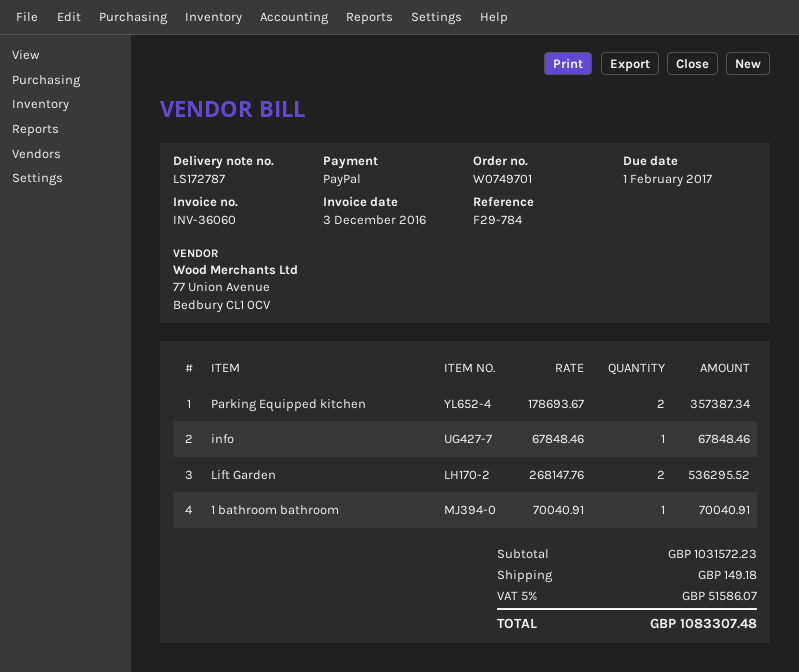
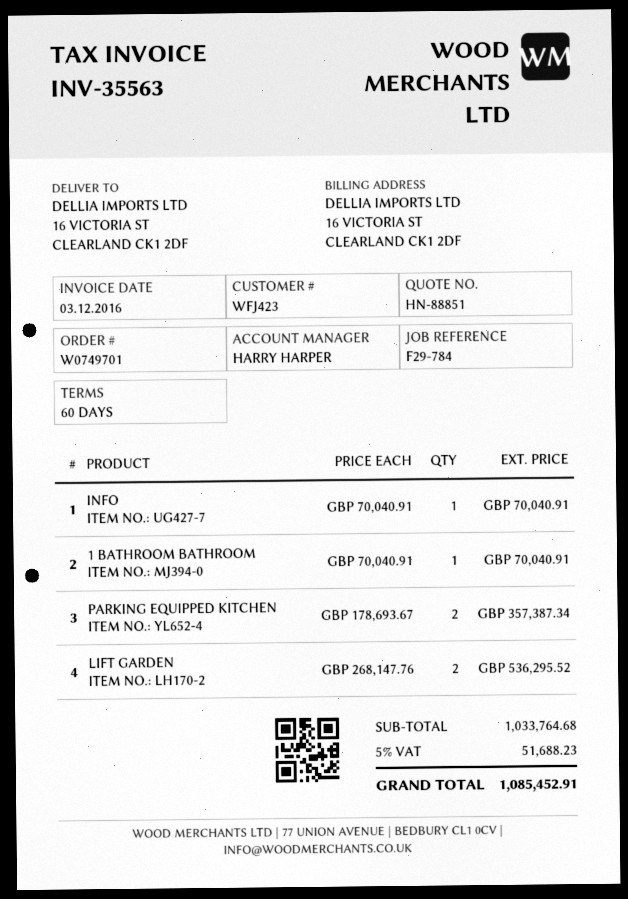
invoice number: INV-36060 -> INV-35563
info: 1 x 67848.46 = 67848.46 -> 1 x 70040.91 = 70040.91
subtotal: 1031572.23 -> 1033764.68
shipping: 149.18 -> none
tax: 5% = 51586.07 -> 5% = 51688.23
total: 1083307.48 -> 1085452.91

